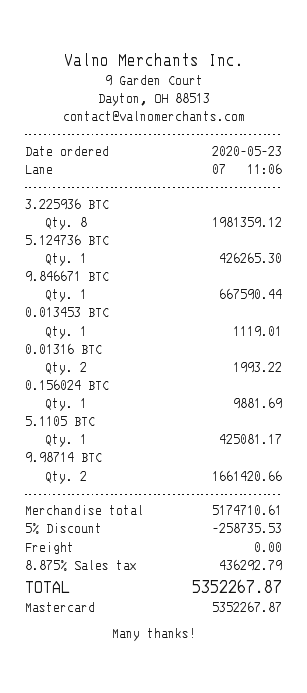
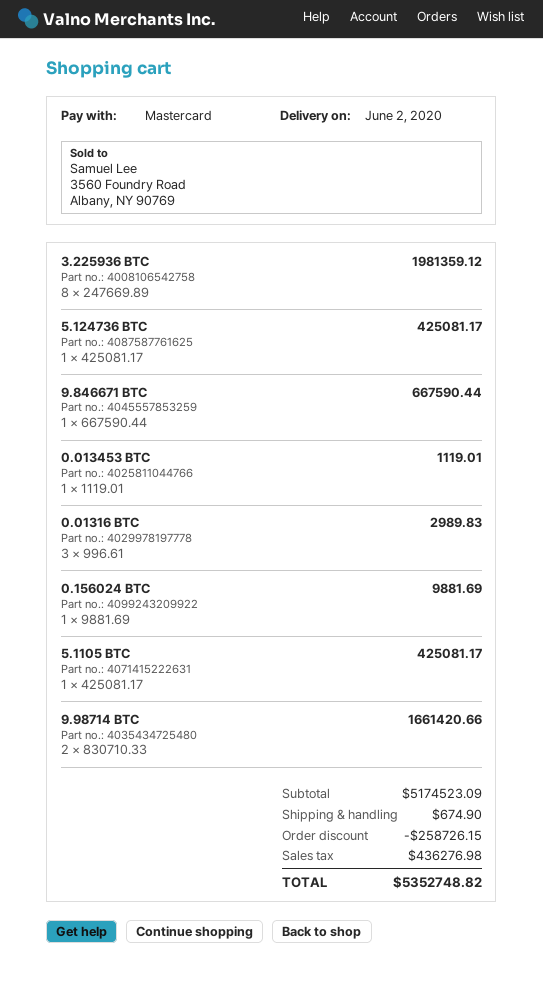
5.124736 BTC: 1 for 426265.30 -> 1 for 425081.17
0.01316 BTC: 2 for 1993.22 -> 3 for 2989.83
subtotal: 5174710.61 -> 5174523.09
discount: 258735.53 -> 258726.15
shipping: 0.00 -> 674.90
tax: 436292.79 -> 436276.98
total: 5352267.87 -> 5352748.82

